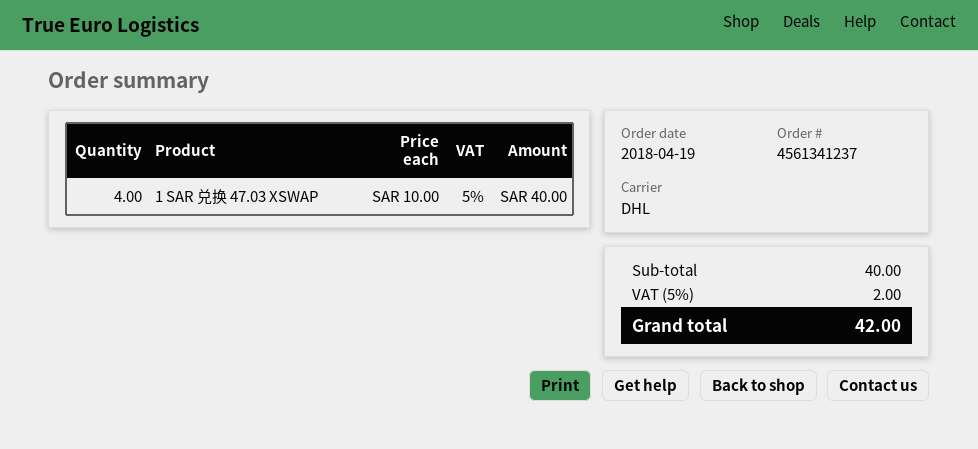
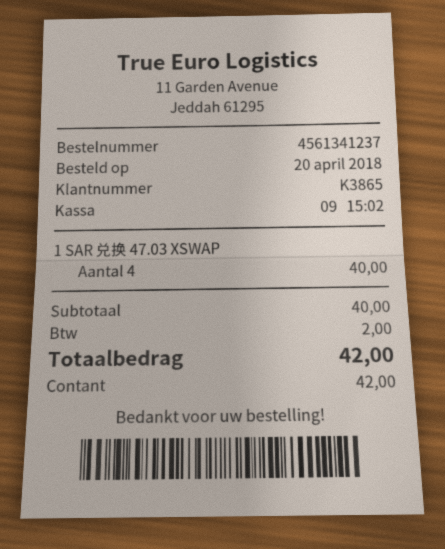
order date: 2018-04-19 -> 2018-04-20

